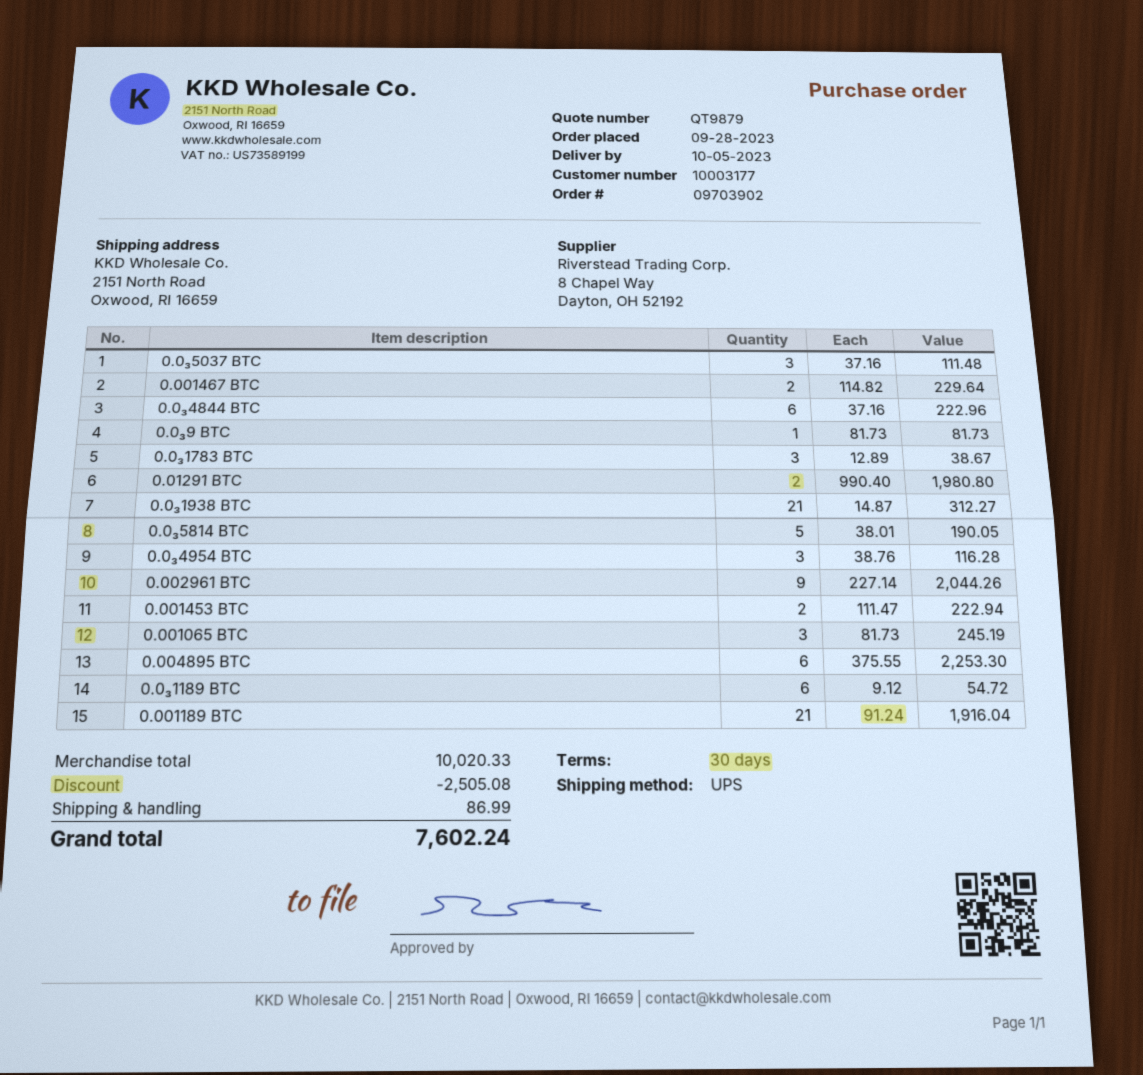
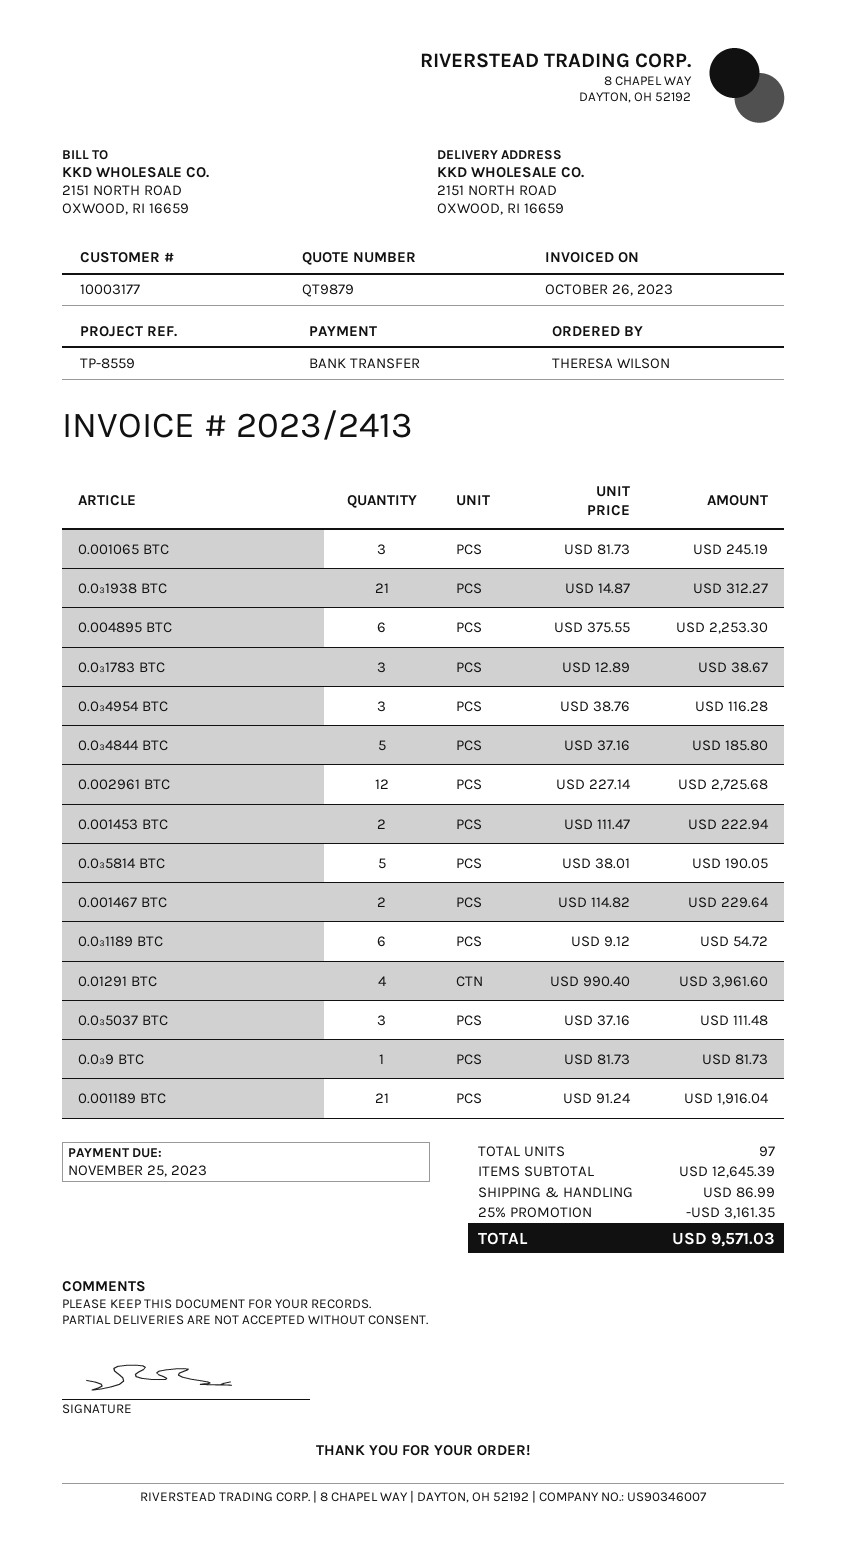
0.0₃4844 BTC: 6 x 37.16 = 222.96 -> 5 x 37.16 = 185.80
0.01291 BTC: 2 x 990.40 = 1980.80 -> 4 x 990.40 = 3961.60
0.002961 BTC: 9 x 227.14 = 2044.26 -> 12 x 227.14 = 2725.68
subtotal: 10020.33 -> 12645.39
discount: 2505.08 -> 3161.35
total: 7602.24 -> 9571.03

